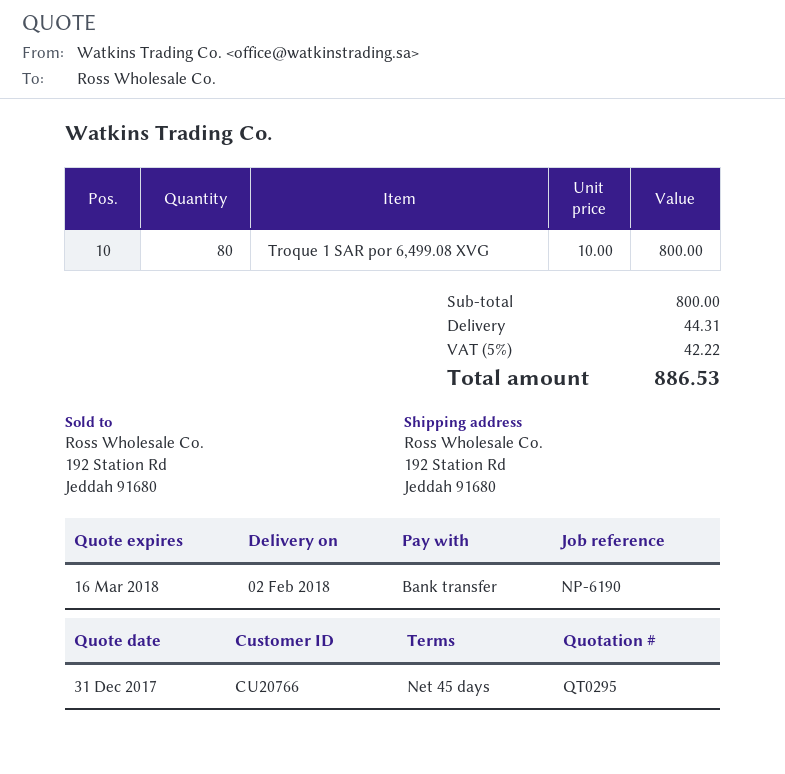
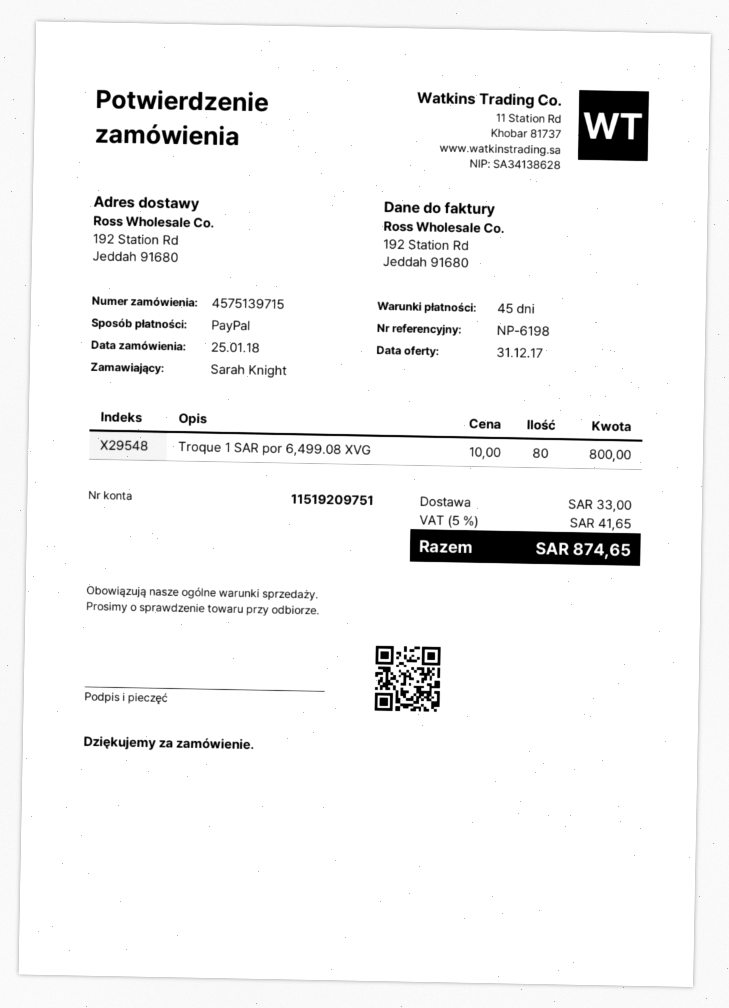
reference: NP-6190 -> NP-6198
payment method: bank transfer -> PayPal
shipping: 44.31 -> 33.00
tax: 5% = 42.22 -> 5% = 41.65
total: 886.53 -> 874.65

